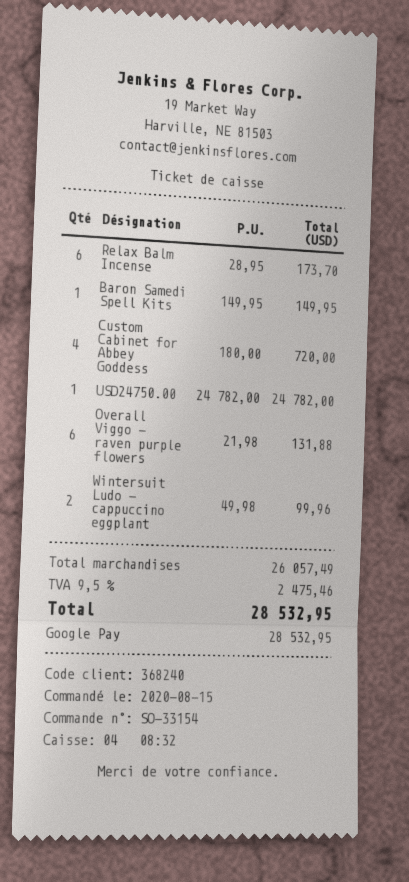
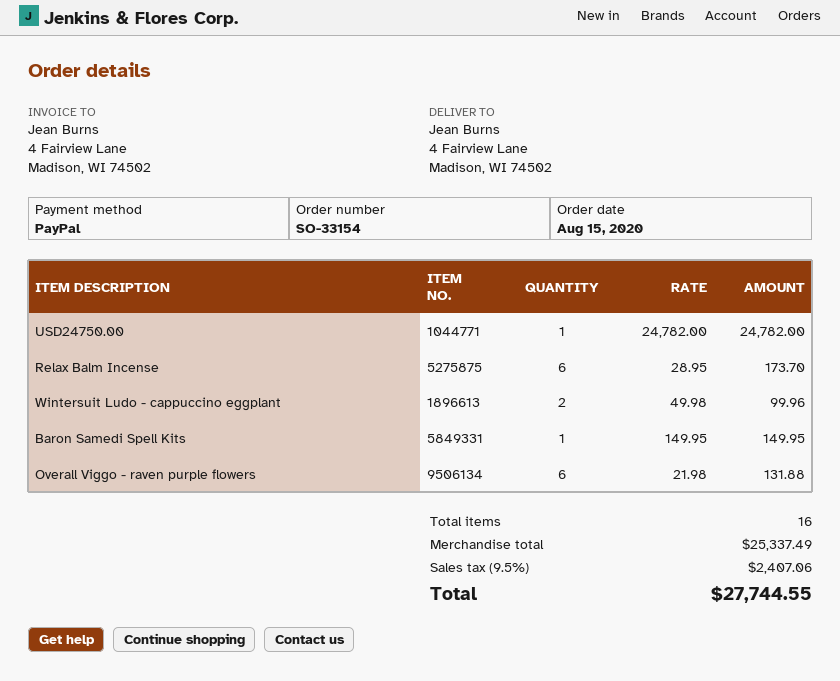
payment method: Google Pay -> PayPal
Custom Cabinet for Abbey Goddess: 4 x 180.00 = 720.00 -> none
subtotal: 26057.49 -> 25337.49
tax: 9.5% = 2475.46 -> 9.5% = 2407.06
total: 28532.95 -> 27744.55

